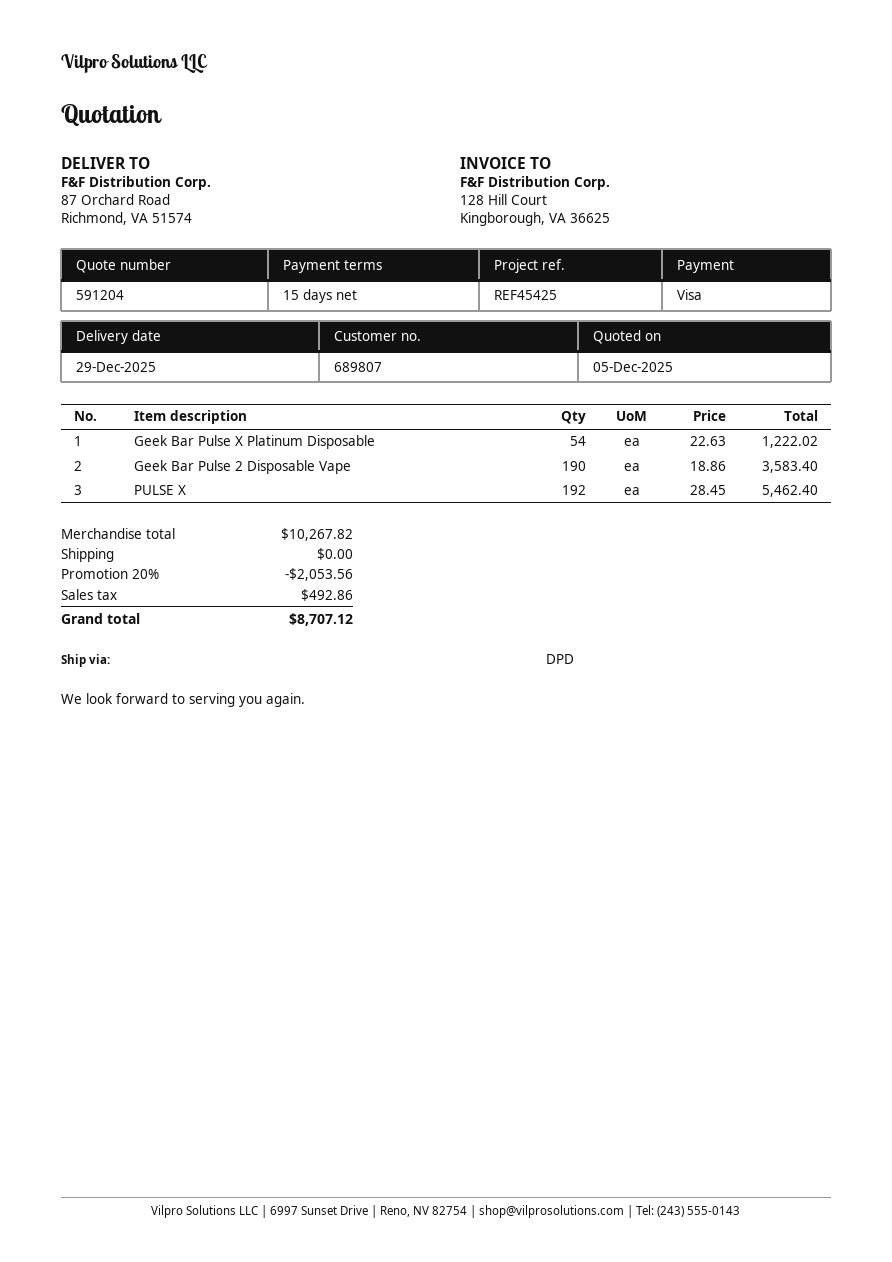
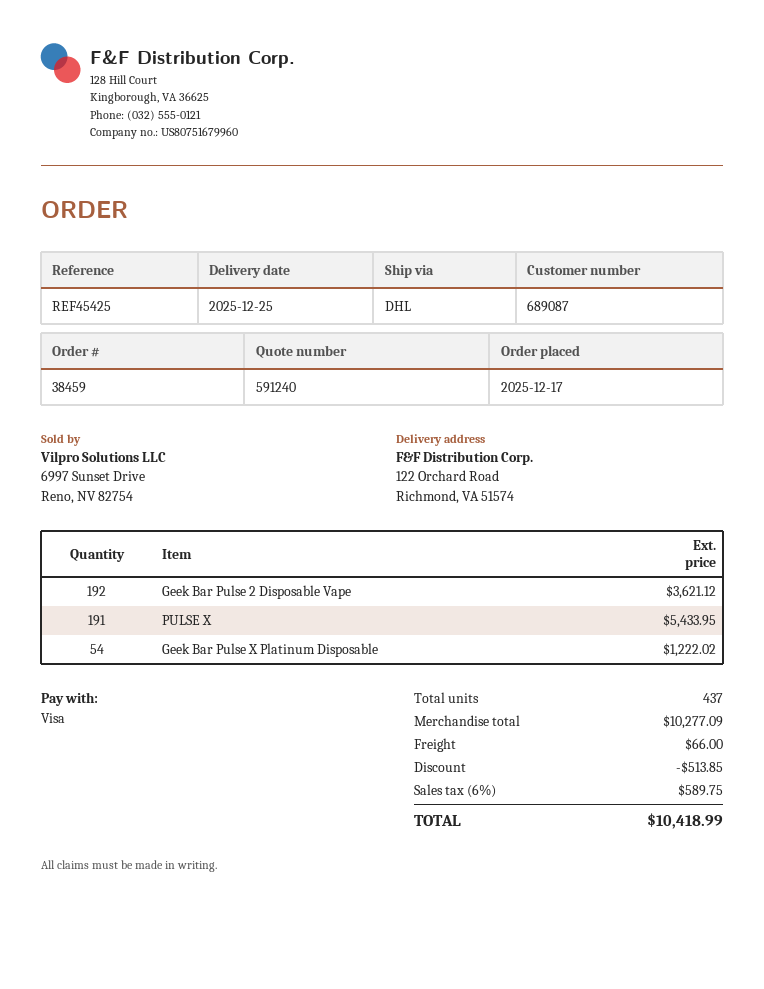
quote number: 591204 -> 591240
delivery date: 2025-12-29 -> 2025-12-25
customer number: 689807 -> 689087
shipping method: DPD -> DHL
ship to: 87 Orchard Road, Richmond, VA 51574 -> 122 Orchard Road, Richmond, VA 51574
Geek Bar Pulse 2 Disposable Vape: 190 for 3583.40 -> 192 for 3621.12
PULSE X: 192 for 5462.40 -> 191 for 5433.95
subtotal: 10267.82 -> 10277.09
discount: 2053.56 -> 513.85
shipping: 0.00 -> 66.00
tax: 492.86 -> 589.75
total: 8707.12 -> 10418.99

